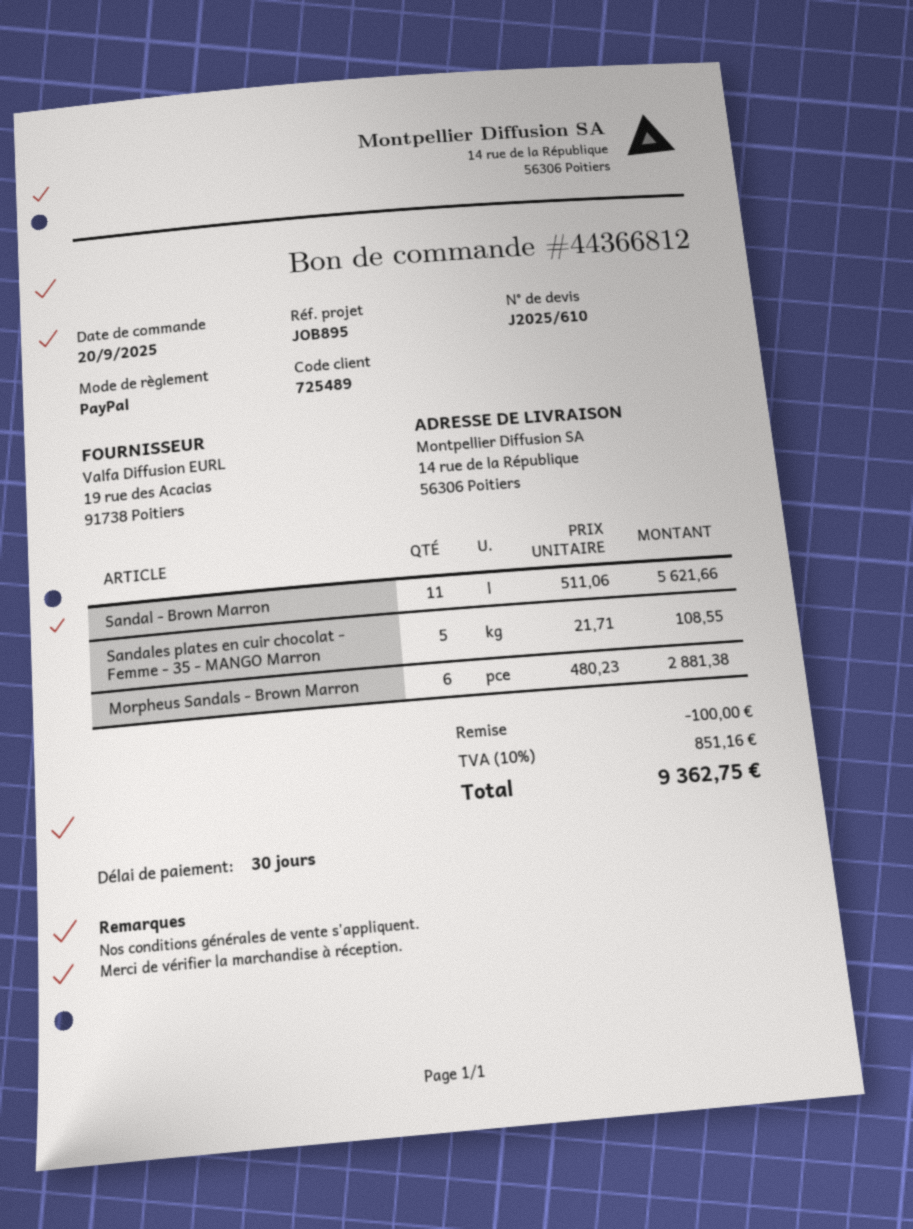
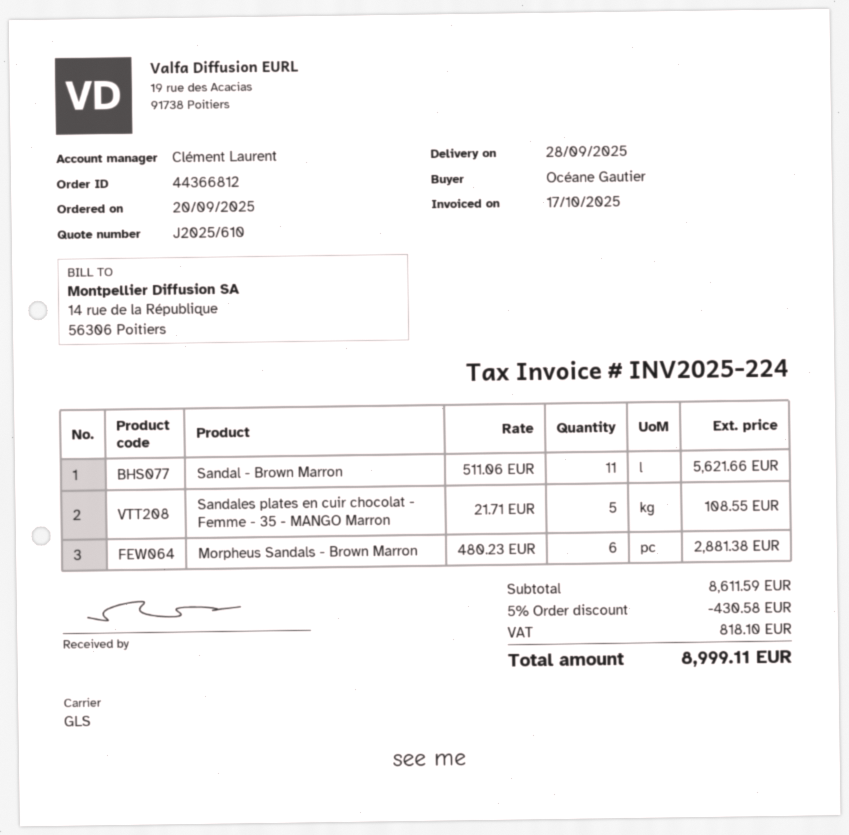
discount: 100.00 -> 430.58
tax: 851.16 -> 818.10
total: 9362.75 -> 8999.11

